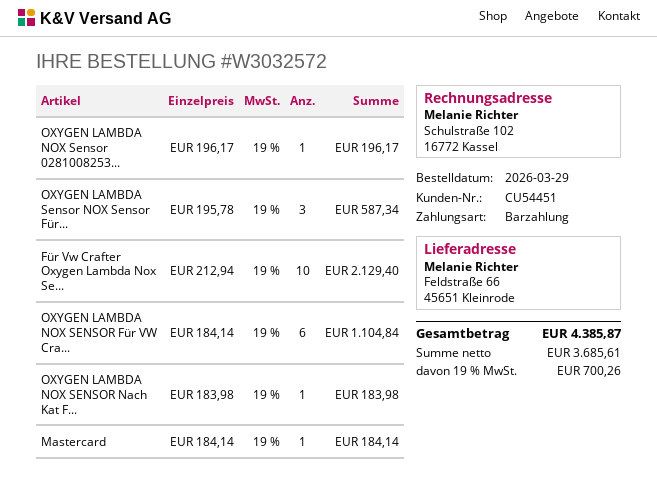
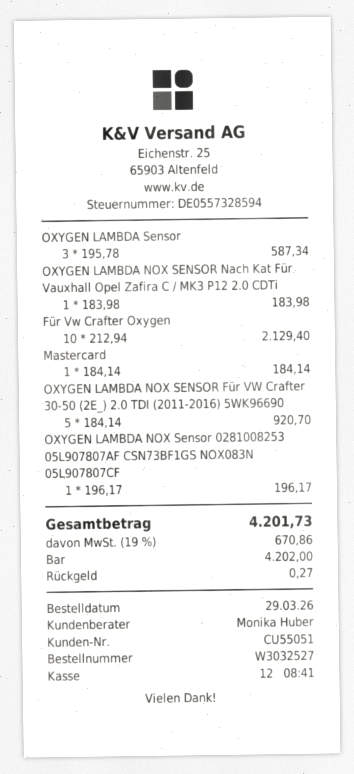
order number: W3032572 -> W3032527
customer number: CU54451 -> CU55051
OXYGEN LAMBDA NOX SENSOR Für VW Cra...: 6 x 184.14 = 1104.84 -> 5 x 184.14 = 920.70
tax: 19% = 700.26 -> 19% = 670.86
total: 4385.87 -> 4201.73

